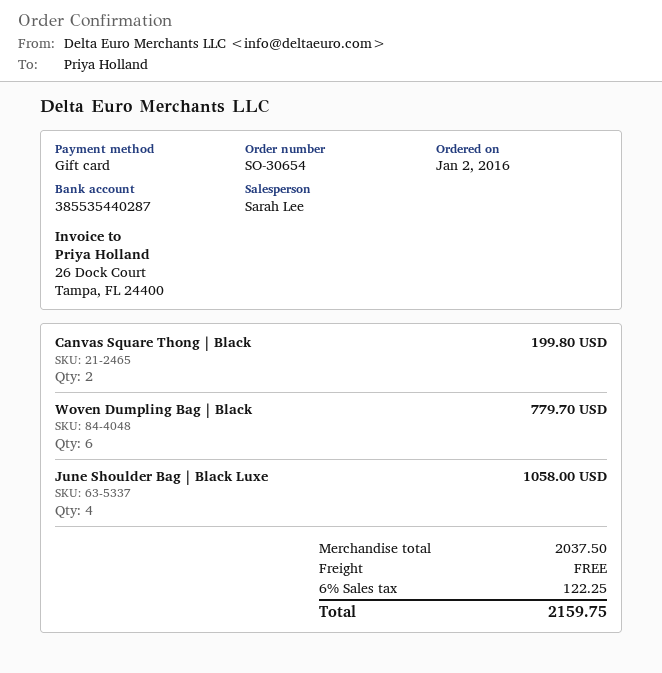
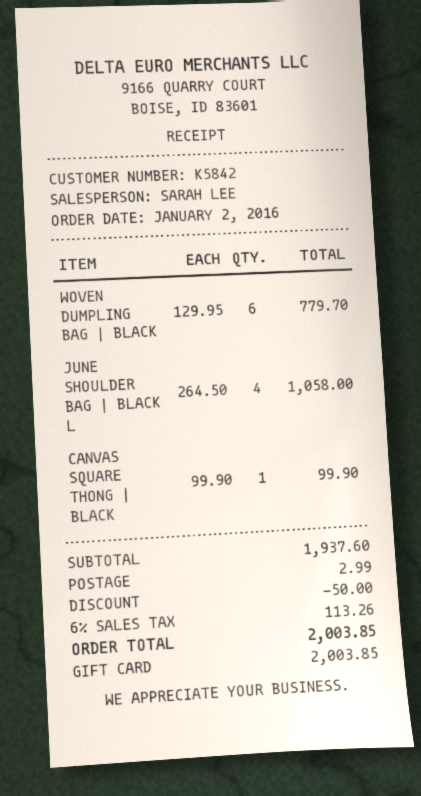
Canvas Square Thong | Black: 2 for 199.80 -> 1 for 99.90
subtotal: 2037.50 -> 1937.60
discount: none -> 50.00
shipping: 0.00 -> 2.99
tax: 6% = 122.25 -> 6% = 113.26
total: 2159.75 -> 2003.85

